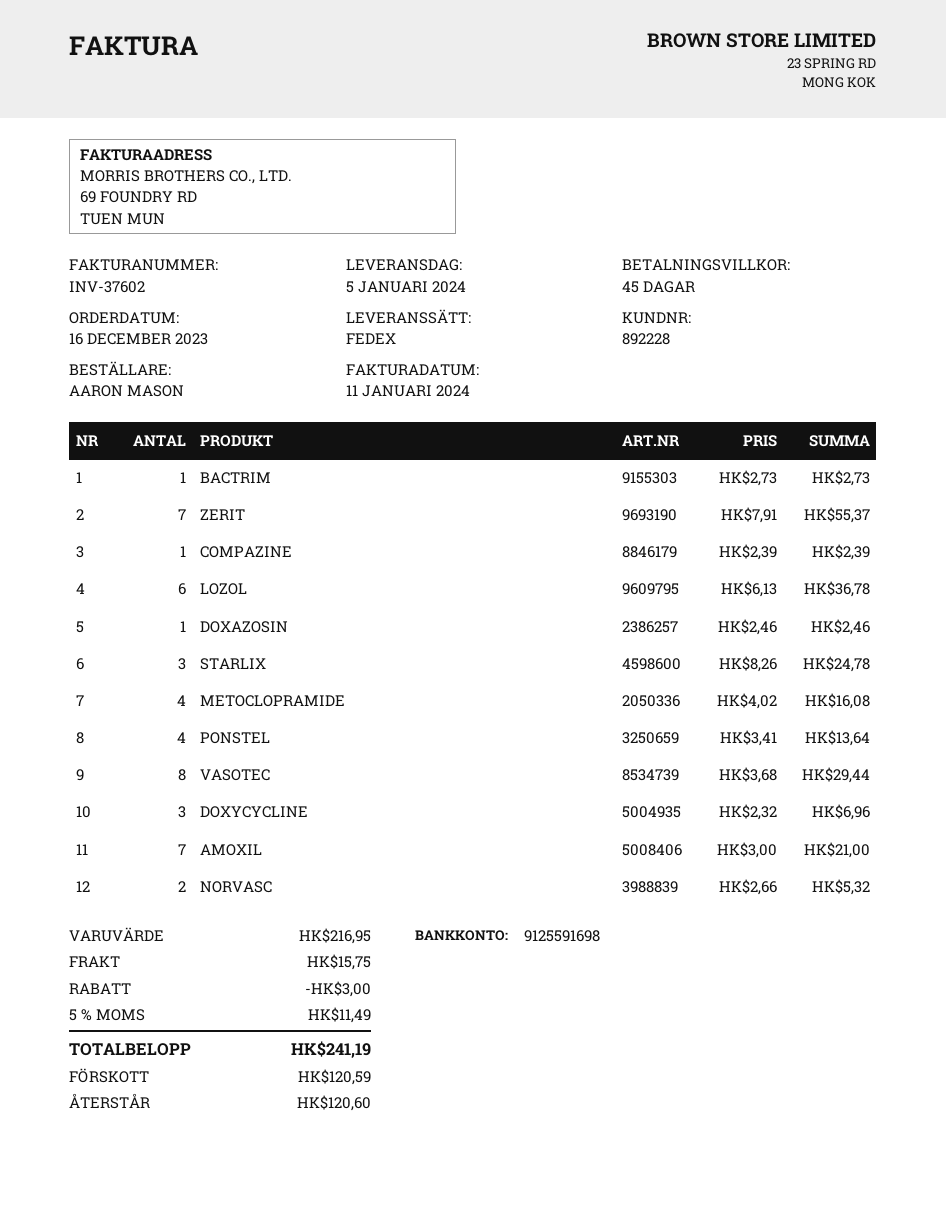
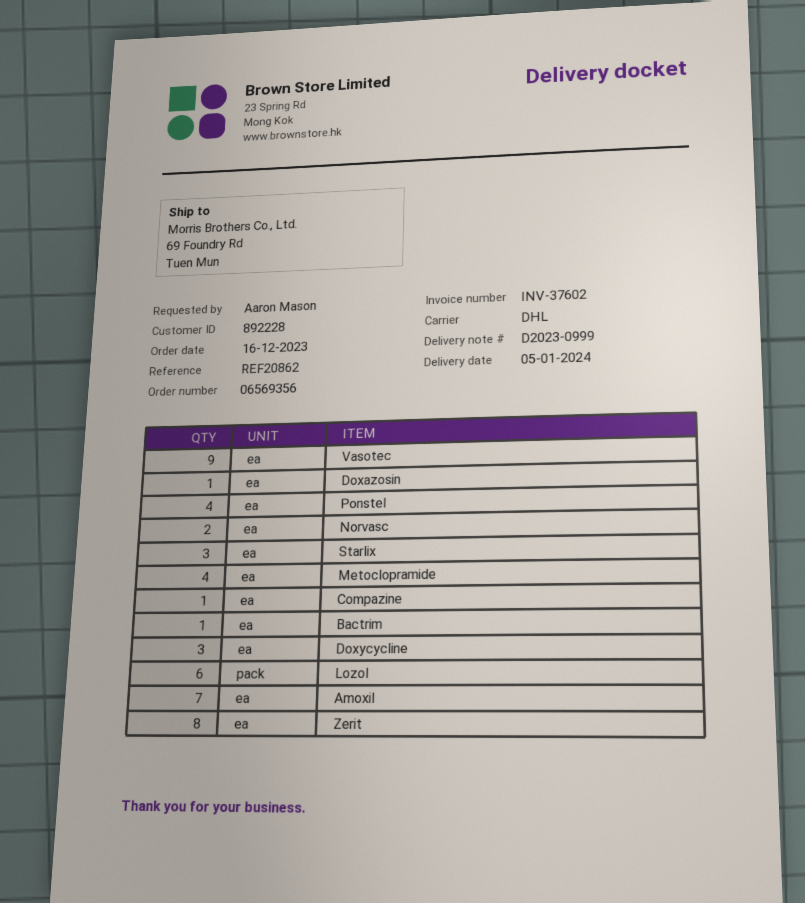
shipping method: FedEx -> DHL
ZERIT: 7 -> 8
VASOTEC: 8 -> 9

